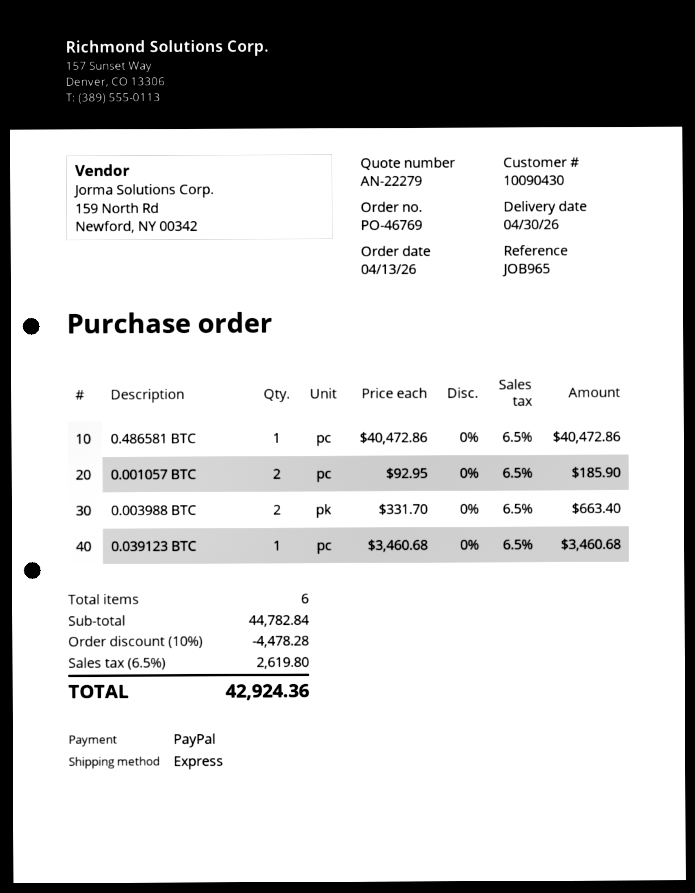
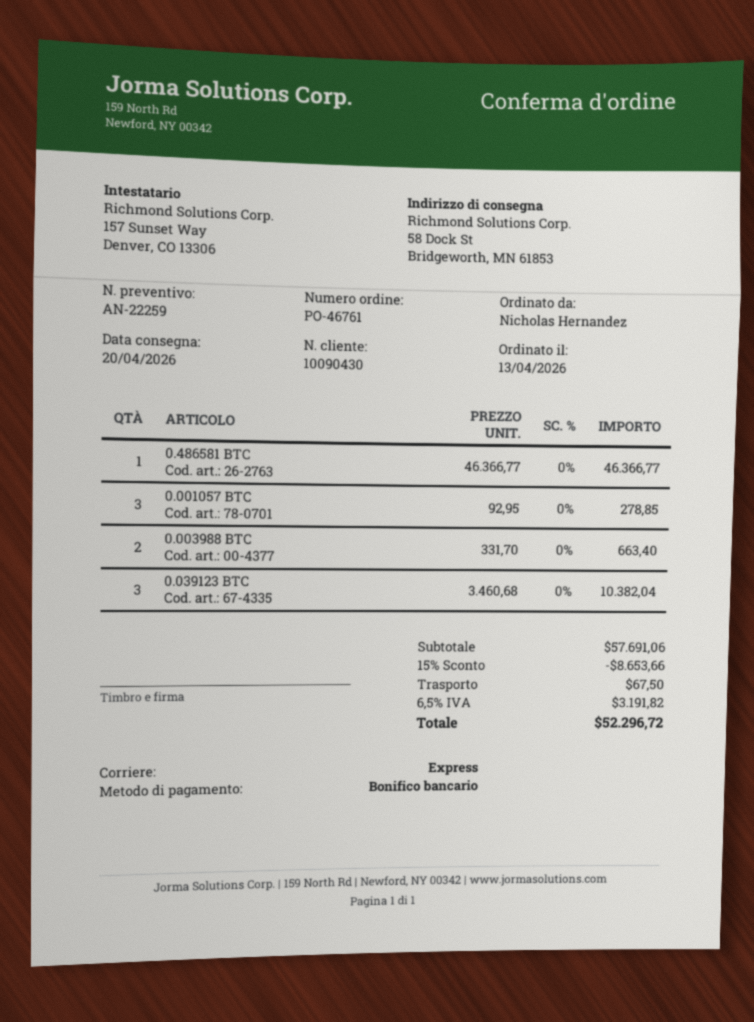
quote number: AN-22279 -> AN-22259
order number: PO-46769 -> PO-46761
delivery date: 2026-04-30 -> 2026-04-20
payment method: PayPal -> bank transfer
0.486581 BTC: 1 x 40472.86 = 40472.86 -> 1 x 46366.77 = 46366.77
0.001057 BTC: 2 x 92.95 = 185.90 -> 3 x 92.95 = 278.85
0.039123 BTC: 1 x 3460.68 = 3460.68 -> 3 x 3460.68 = 10382.04
subtotal: 44782.84 -> 57691.06
discount: 10% = 4478.28 -> 15% = 8653.66
shipping: none -> 67.50
tax: 6.5% = 2619.80 -> 6.5% = 3191.82
total: 42924.36 -> 52296.72

